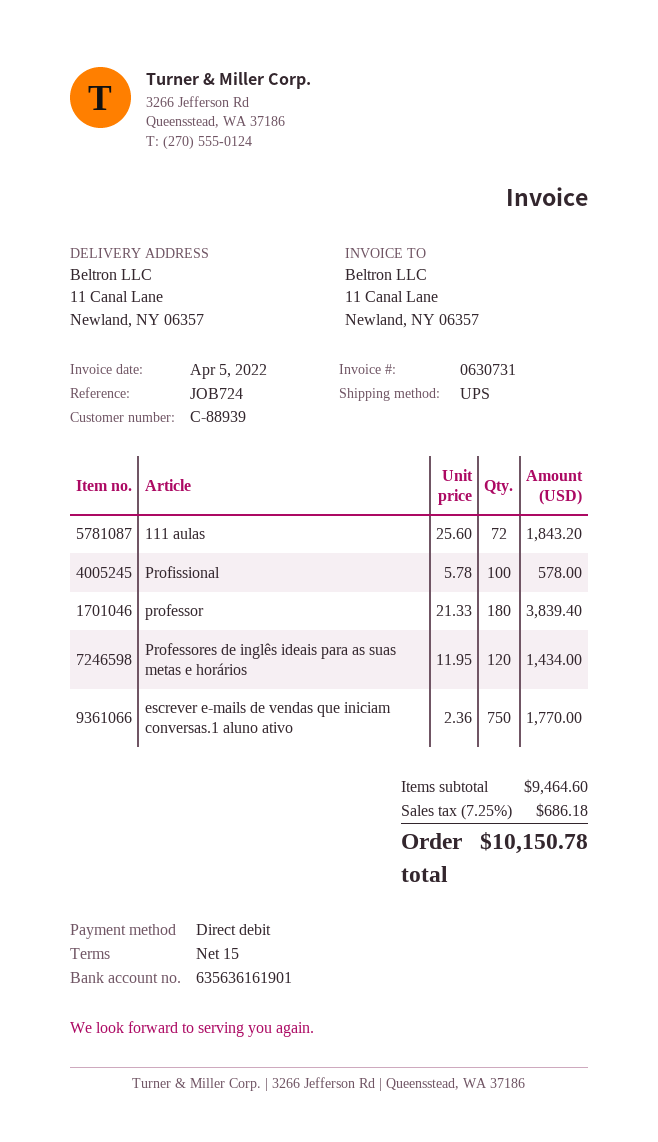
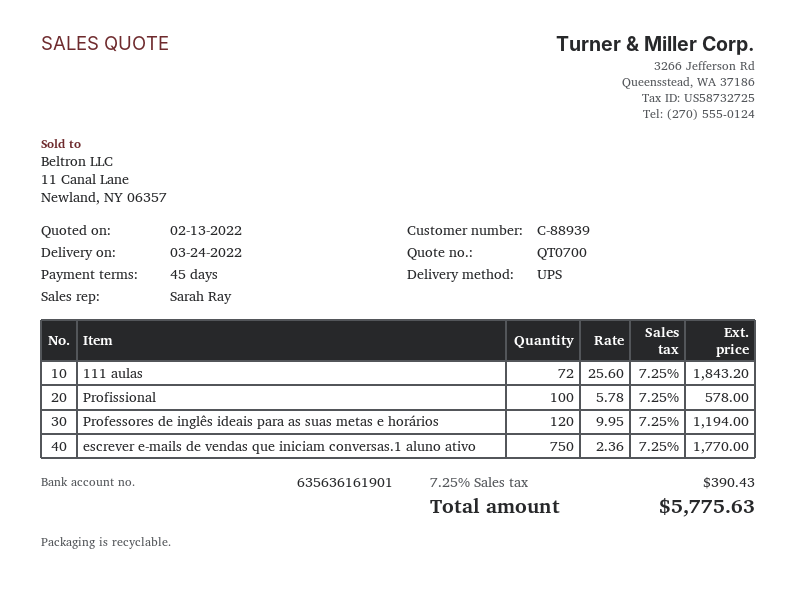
payment terms: 15 days -> 45 days
professor: 180 x 21.33 = 3839.40 -> none
Professores de inglês ideais para as suas metas e horários: 120 x 11.95 = 1434.00 -> 120 x 9.95 = 1194.00
tax: 7.25% = 686.18 -> 7.25% = 390.43
total: 10150.78 -> 5775.63

